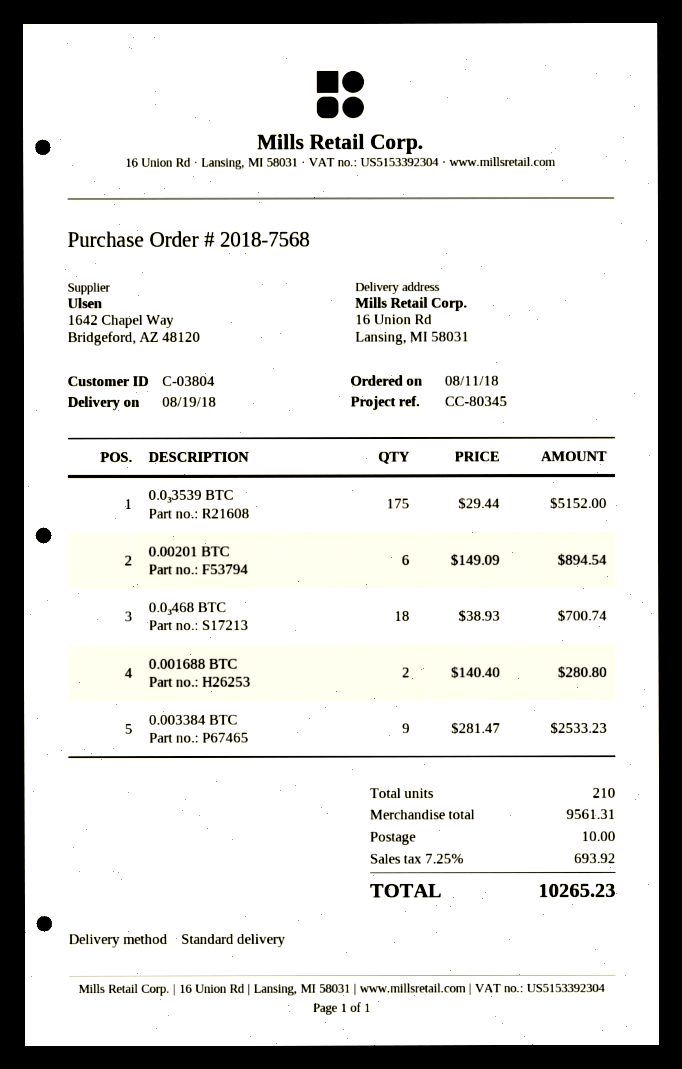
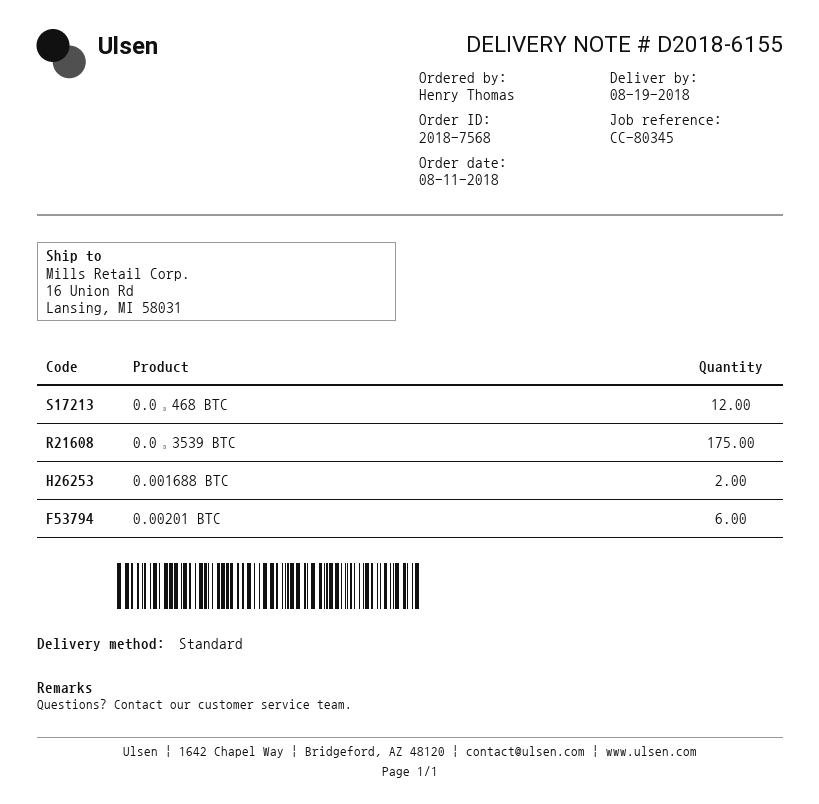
0.0₃468 BTC: 18 -> 12
0.003384 BTC: 9 -> none

